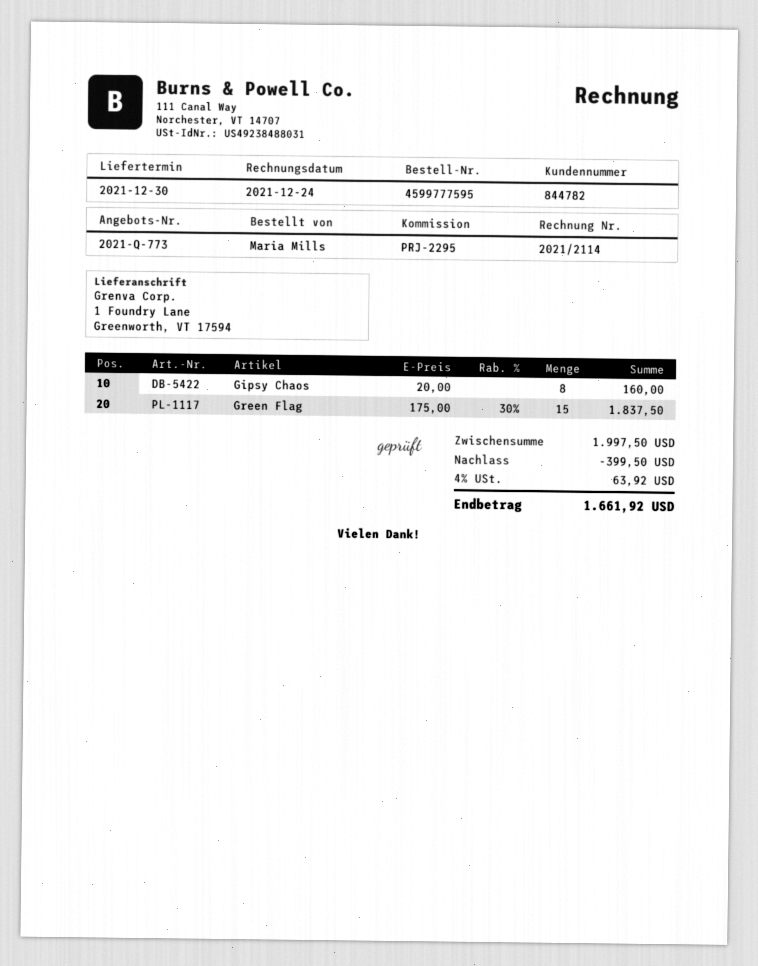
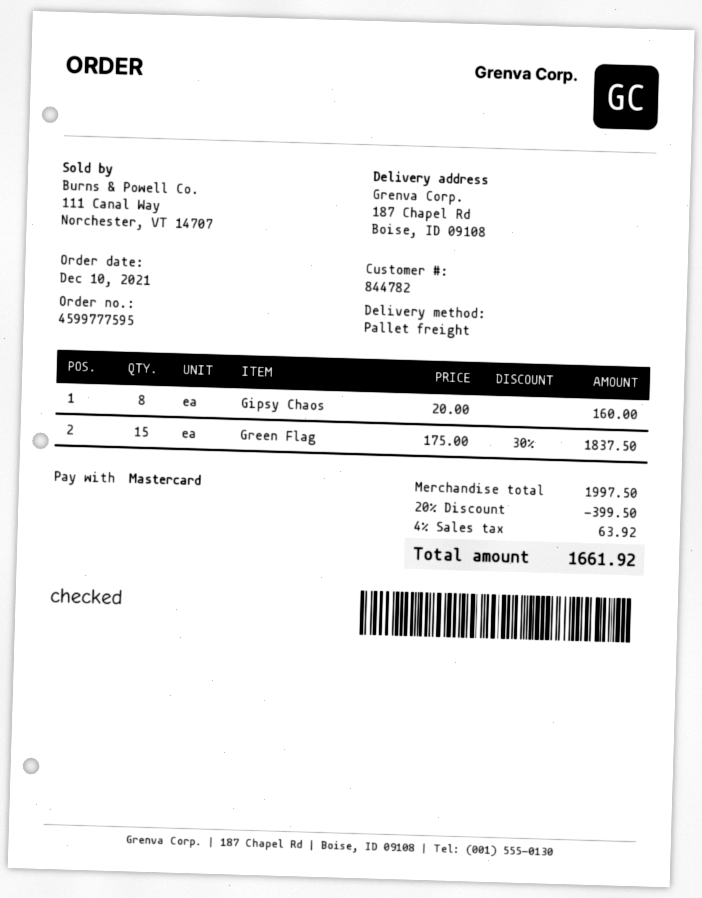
ship to: 1 Foundry Lane, Greenworth, VT 17594 -> 187 Chapel Rd, Boise, ID 09108

